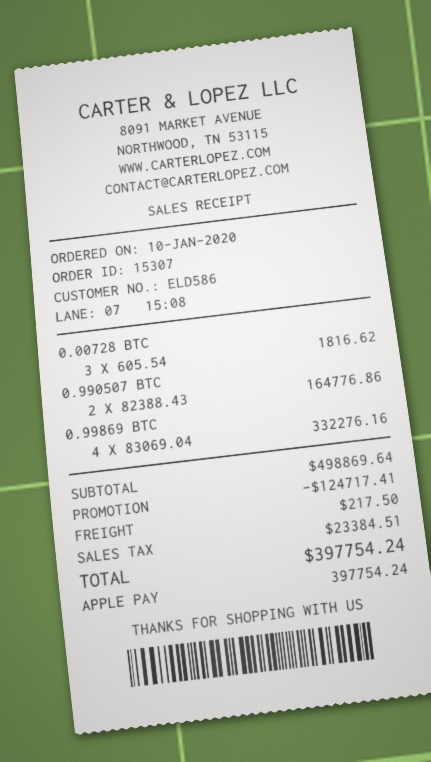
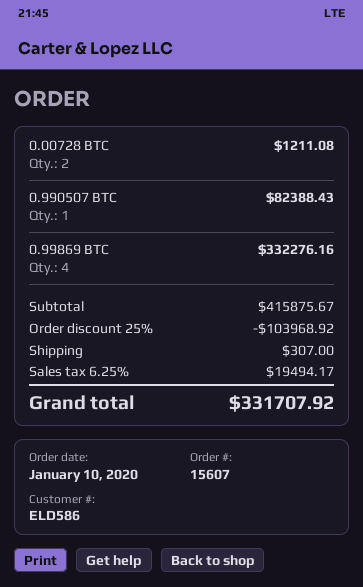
order number: 15307 -> 15607
0.00728 BTC: 3 for 1816.62 -> 2 for 1211.08
0.990507 BTC: 2 for 164776.86 -> 1 for 82388.43
subtotal: 498869.64 -> 415875.67
discount: 124717.41 -> 103968.92
shipping: 217.50 -> 307.00
tax: 23384.51 -> 19494.17
total: 397754.24 -> 331707.92

